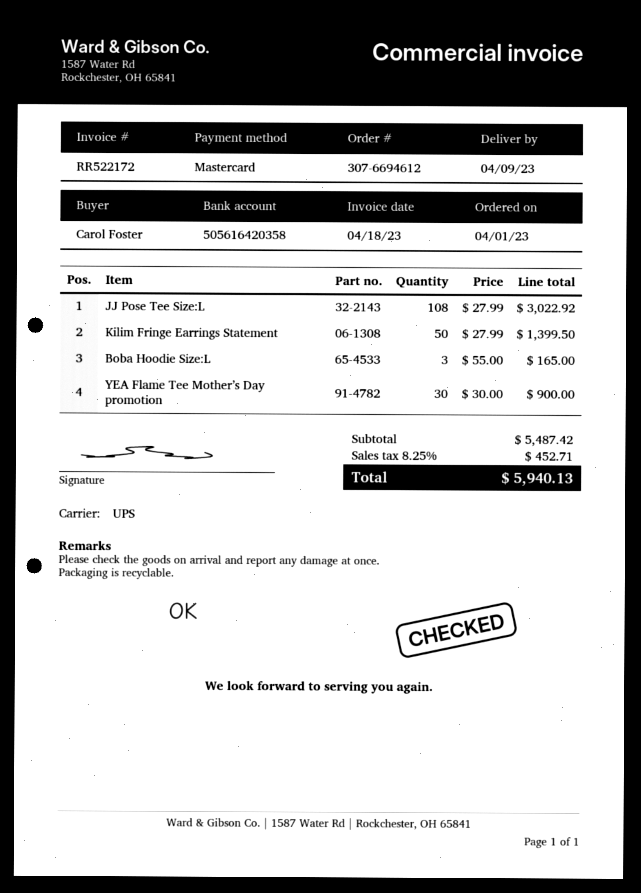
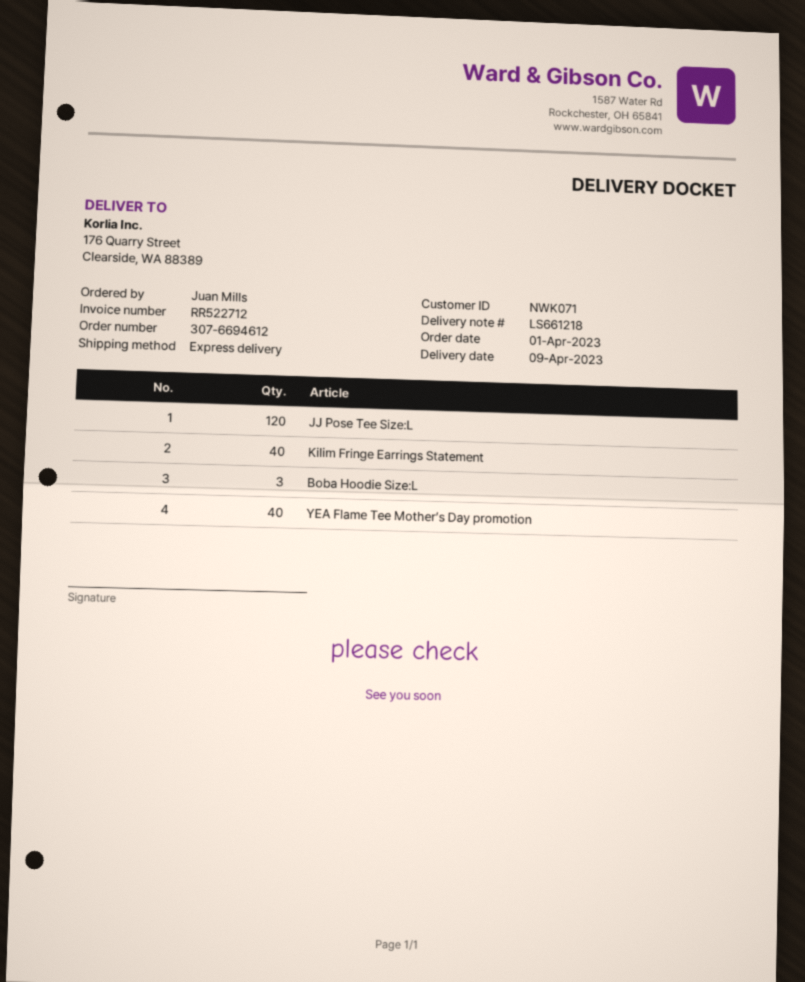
invoice number: RR522172 -> RR522712
ordered by: Carol Foster -> Juan Mills
shipping method: UPS -> express
JJ Pose Tee Size:L: 108 -> 120
Kilim Fringe Earrings Statement: 50 -> 40
YEA Flame Tee Mother’s Day promotion: 30 -> 40

